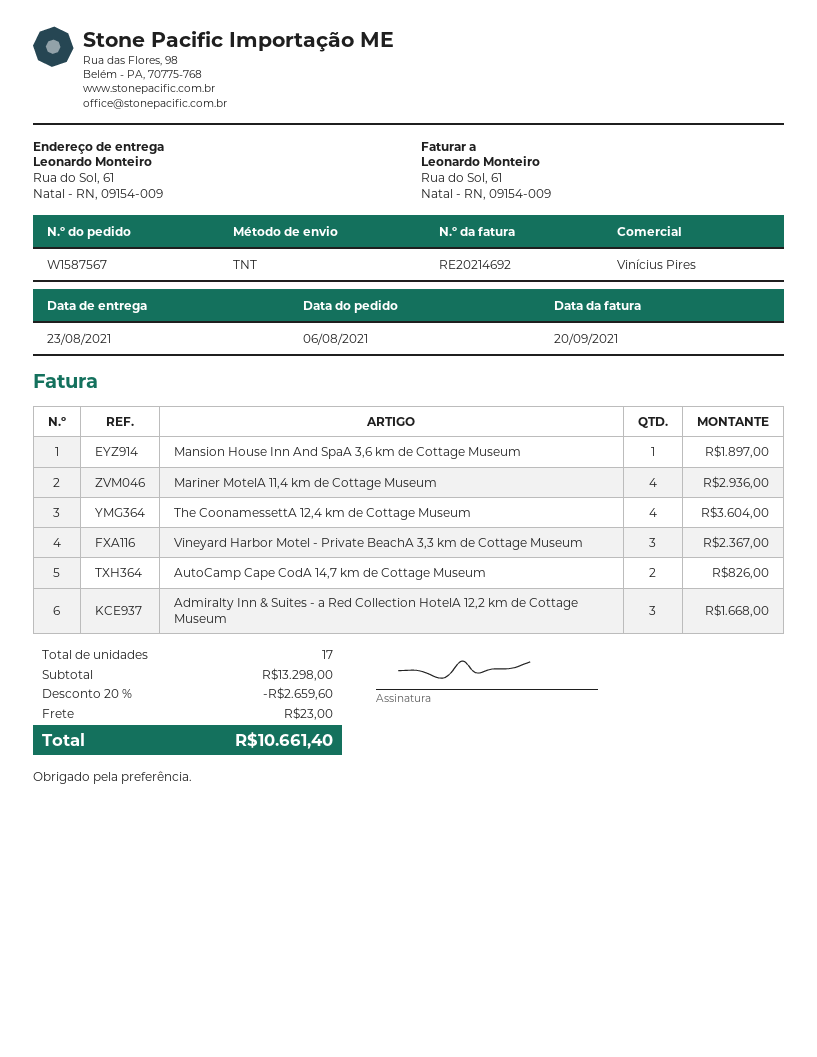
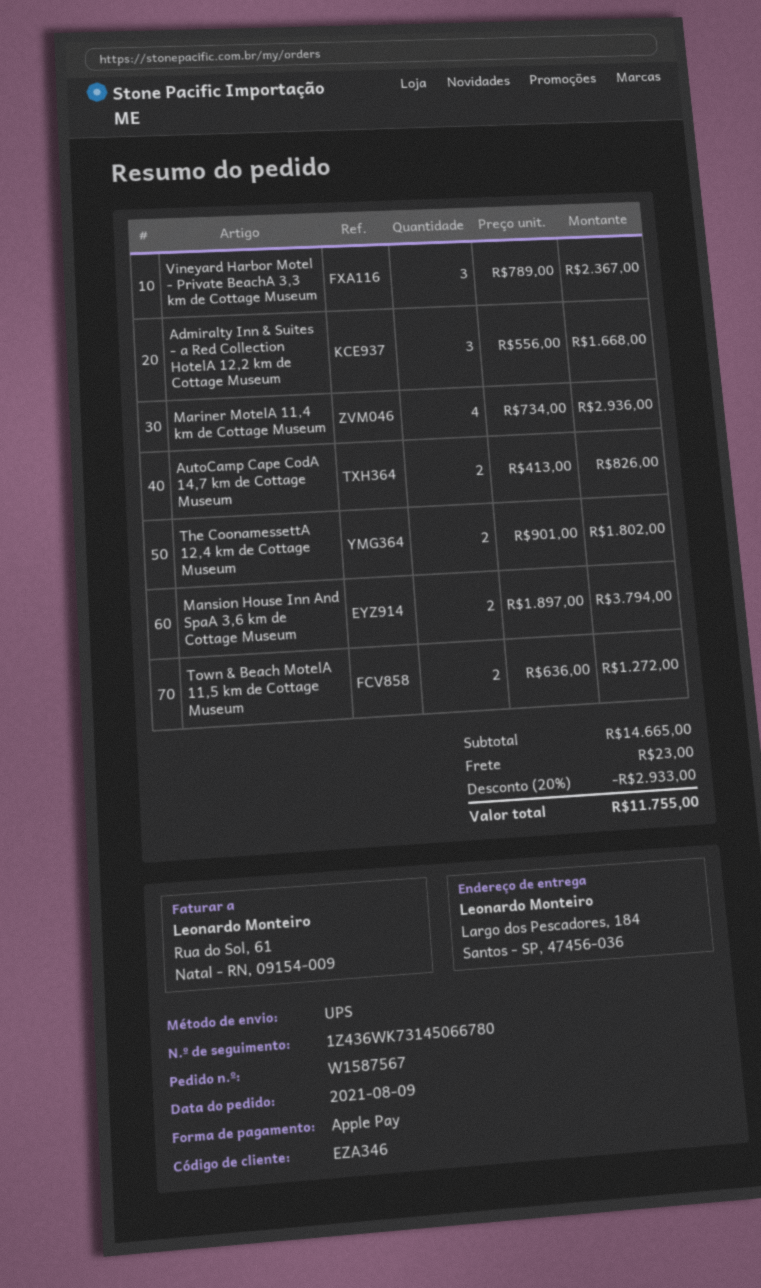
order date: 2021-08-06 -> 2021-08-09
shipping method: TNT -> UPS
ship to: Rua do Sol, 61, Natal - RN, 09154-009 -> Largo dos Pescadores, 184, Santos - SP, 47456-036
Mansion House Inn And SpaA 3,6 km de Cottage Museum: 1 for 1897.00 -> 2 for 3794.00
The CoonamessettA 12,4 km de Cottage Museum: 4 for 3604.00 -> 2 for 1802.00
Town & Beach MotelA 11,5 km de Cottage Museum: none -> 2 for 1272.00
subtotal: 13298.00 -> 14665.00
discount: 20% = 2659.60 -> 20% = 2933.00
total: 10661.40 -> 11755.00

